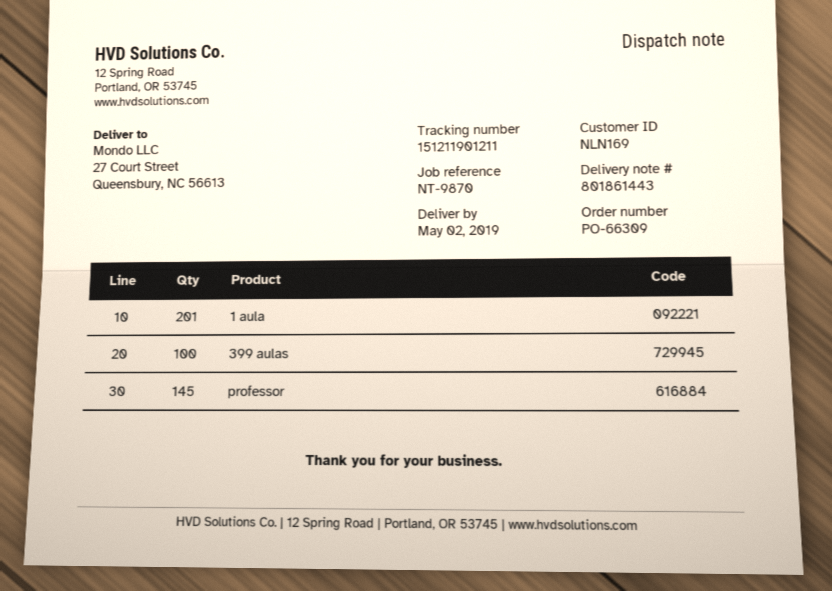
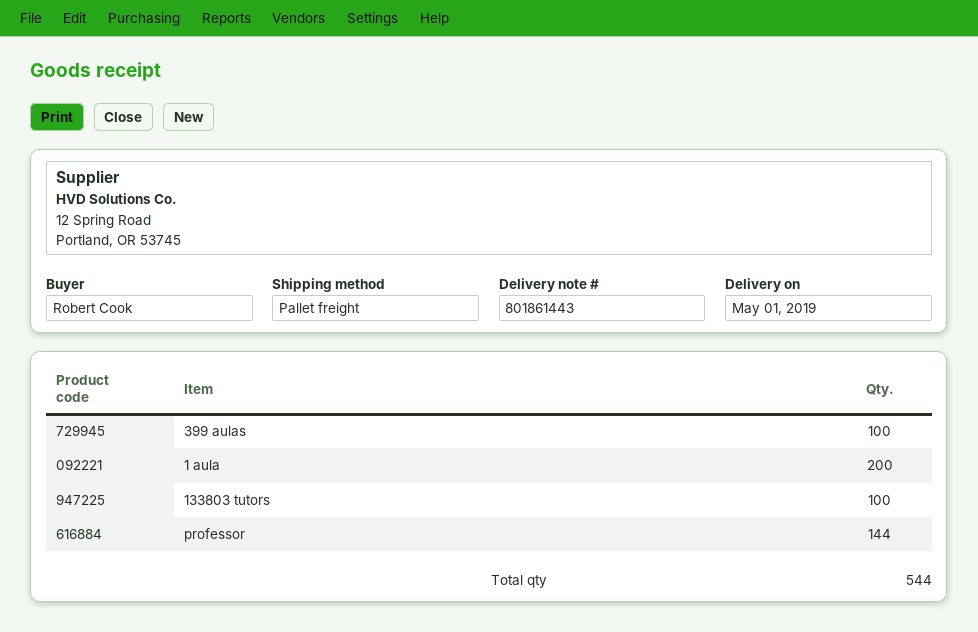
delivery date: 2019-05-02 -> 2019-05-01
1 aula: 201 -> 200
professor: 145 -> 144
133803 tutors: none -> 100

